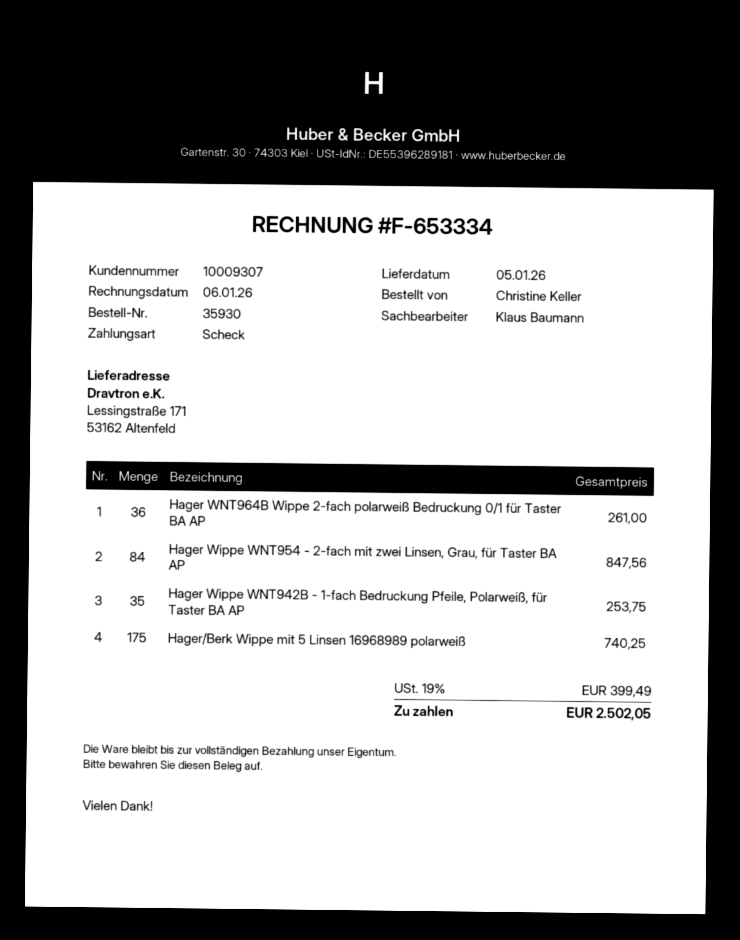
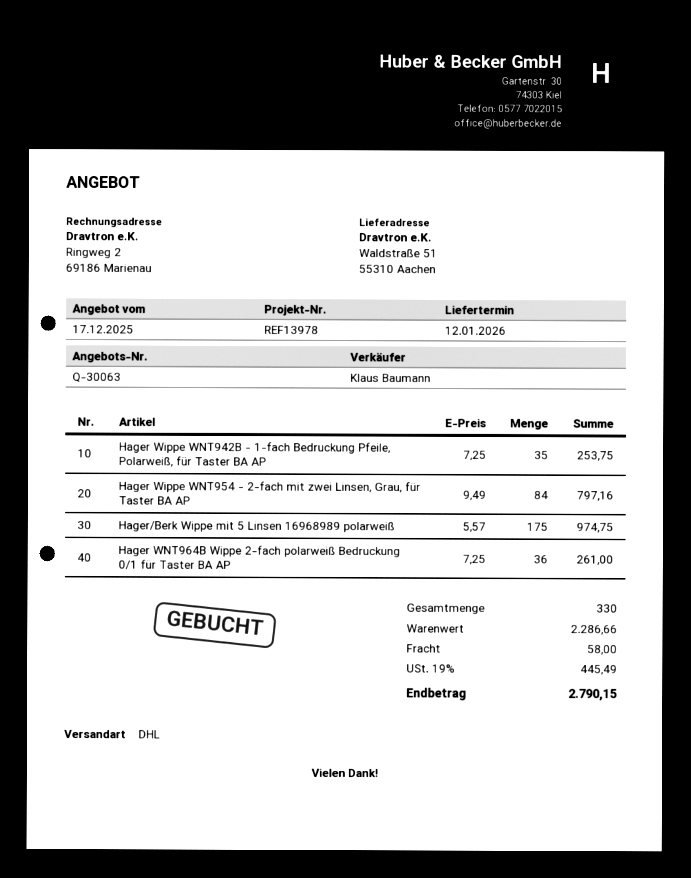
delivery date: 2026-01-05 -> 2026-01-12
ship to: Lessingstraße 171, 53162 Altenfeld -> Waldstraße 51, 55310 Aachen
Hager Wippe WNT954 - 2-fach mit zwei Linsen, Grau, für Taster BA AP: 84 for 847.56 -> 84 for 797.16
Hager/Berk Wippe mit 5 Linsen 16968989 polarweiß: 175 for 740.25 -> 175 for 974.75
shipping: none -> 58.00
tax: 19% = 399.49 -> 19% = 445.49
total: 2502.05 -> 2790.15

